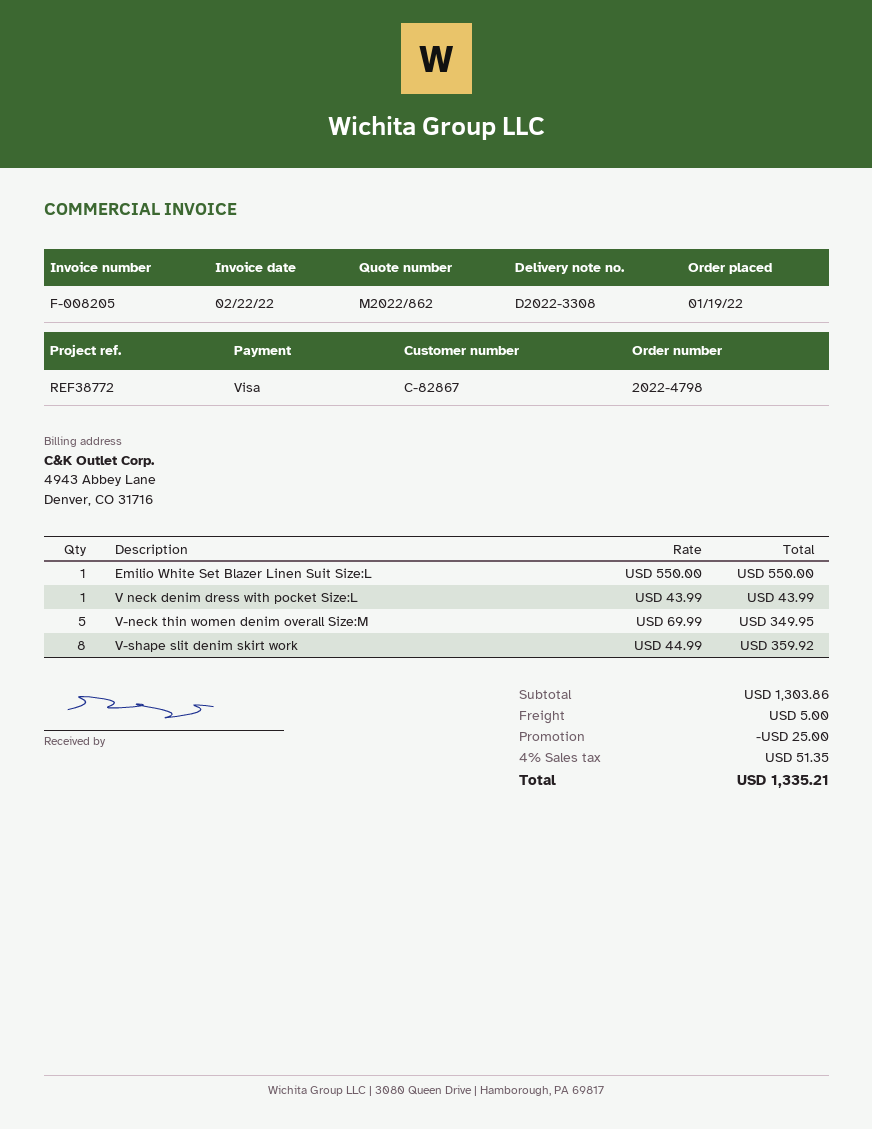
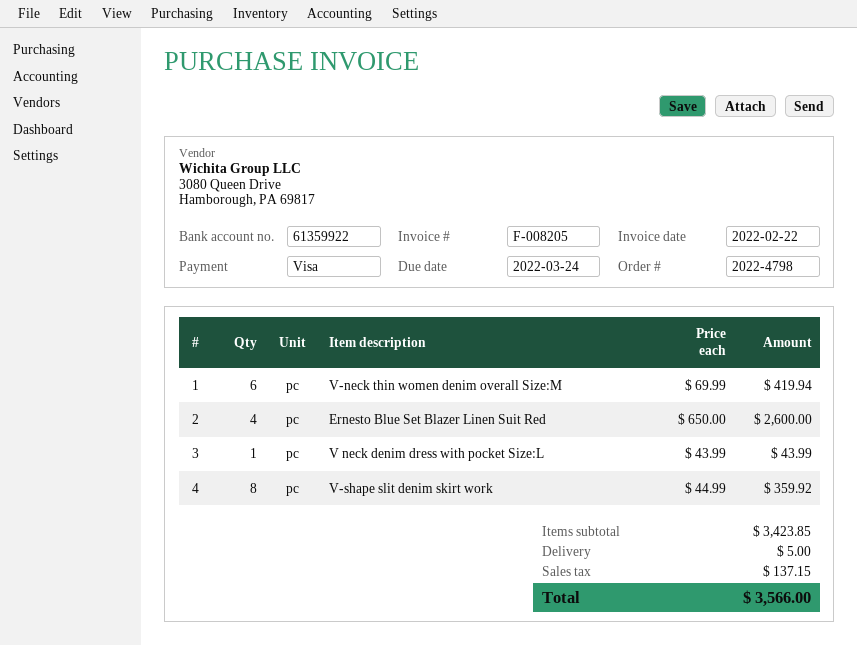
Emilio White Set Blazer Linen Suit Size:L: 1 x 550.00 = 550.00 -> none
V-neck thin women denim overall Size:M: 5 x 69.99 = 349.95 -> 6 x 69.99 = 419.94
Ernesto Blue Set Blazer Linen Suit Red: none -> 4 x 650.00 = 2600.00
subtotal: 1303.86 -> 3423.85
discount: 25.00 -> none
tax: 51.35 -> 137.15
total: 1335.21 -> 3566.00

